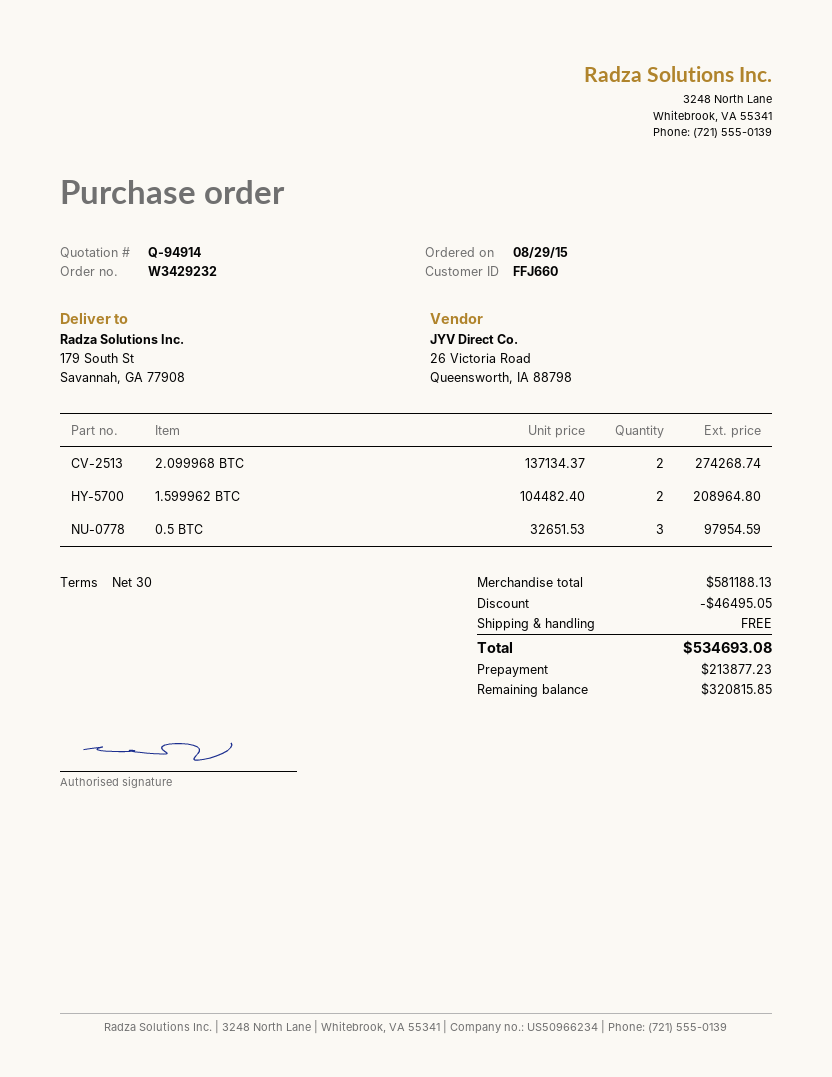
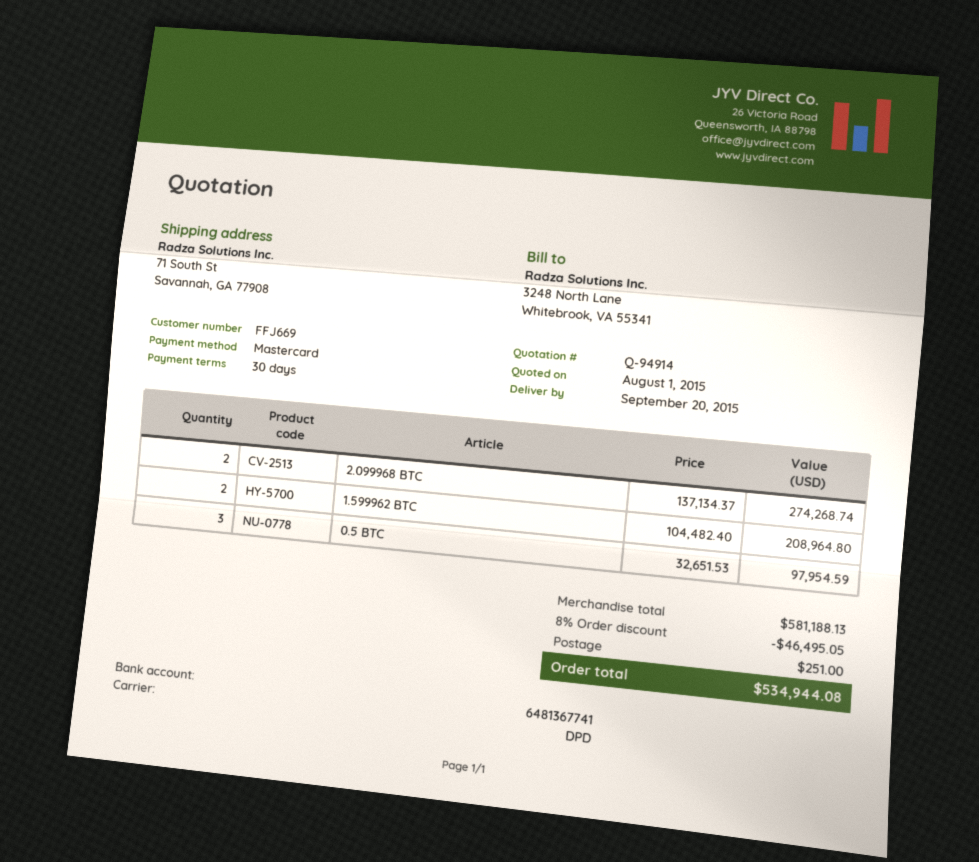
customer number: FFJ660 -> FFJ669
ship to: 179 South St, Savannah, GA 77908 -> 71 South St, Savannah, GA 77908
shipping: 0.00 -> 251.00
total: 534693.08 -> 534944.08

